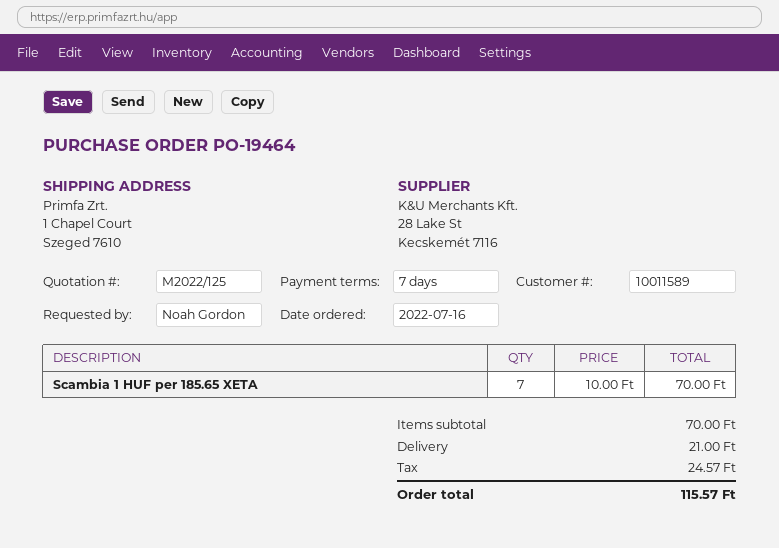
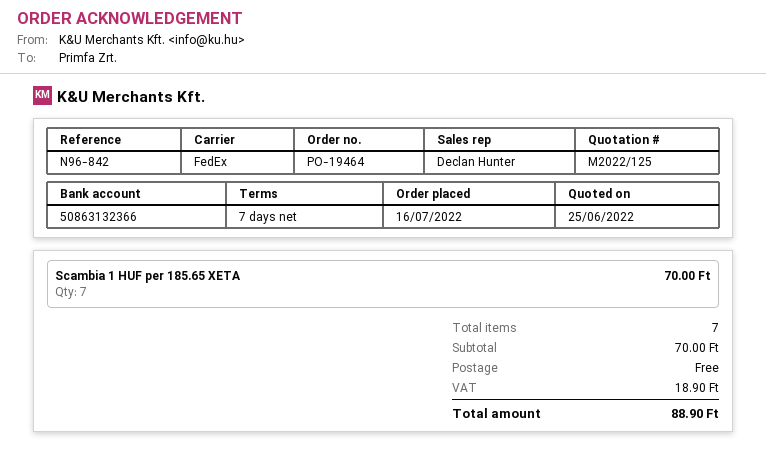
shipping: 21.00 -> 0.00
tax: 24.57 -> 18.90
total: 115.57 -> 88.90

